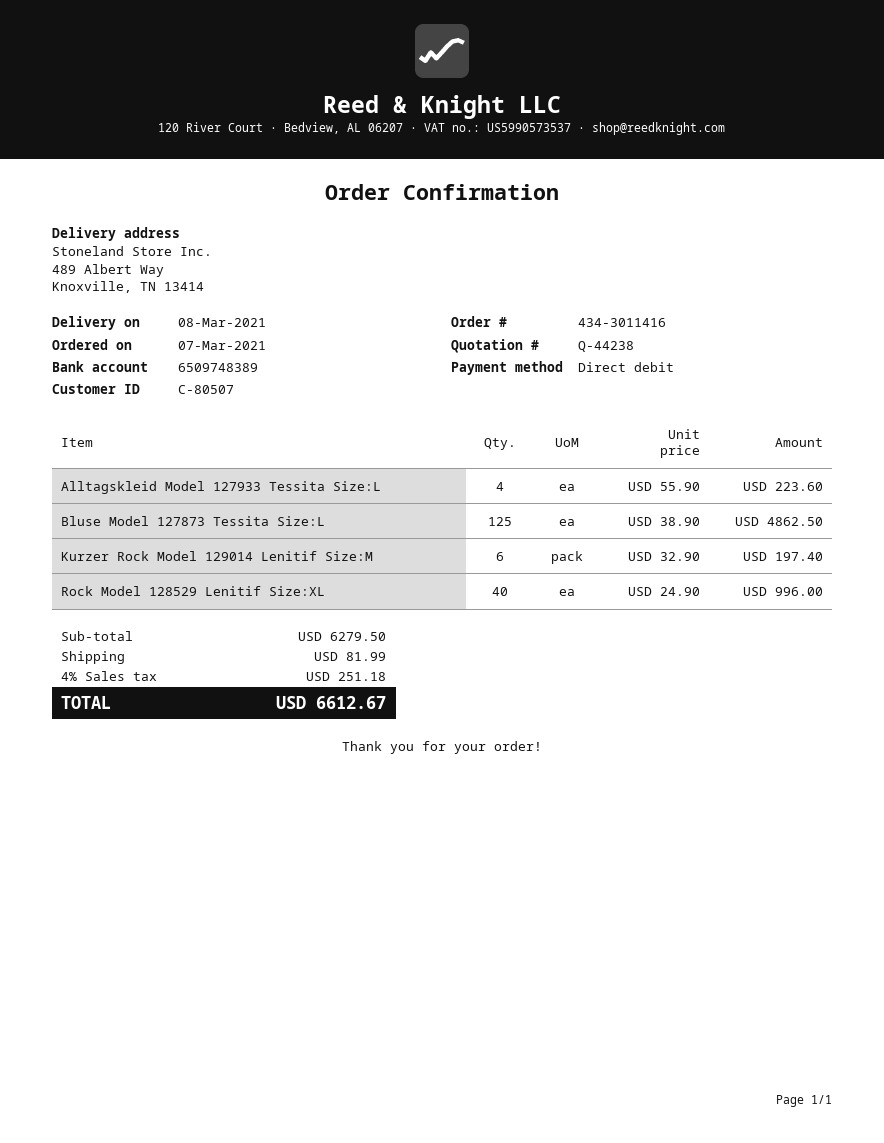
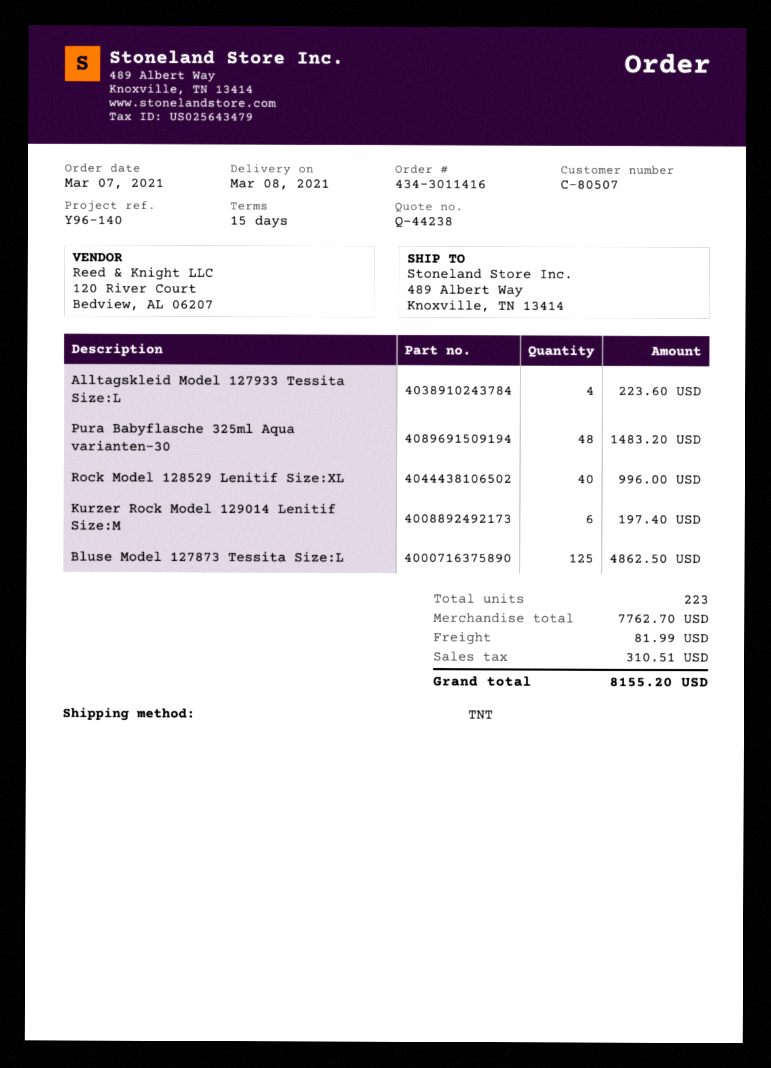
Pura Babyflasche 325ml Aqua varianten-30: none -> 48 for 1483.20
subtotal: 6279.50 -> 7762.70
tax: 251.18 -> 310.51
total: 6612.67 -> 8155.20

